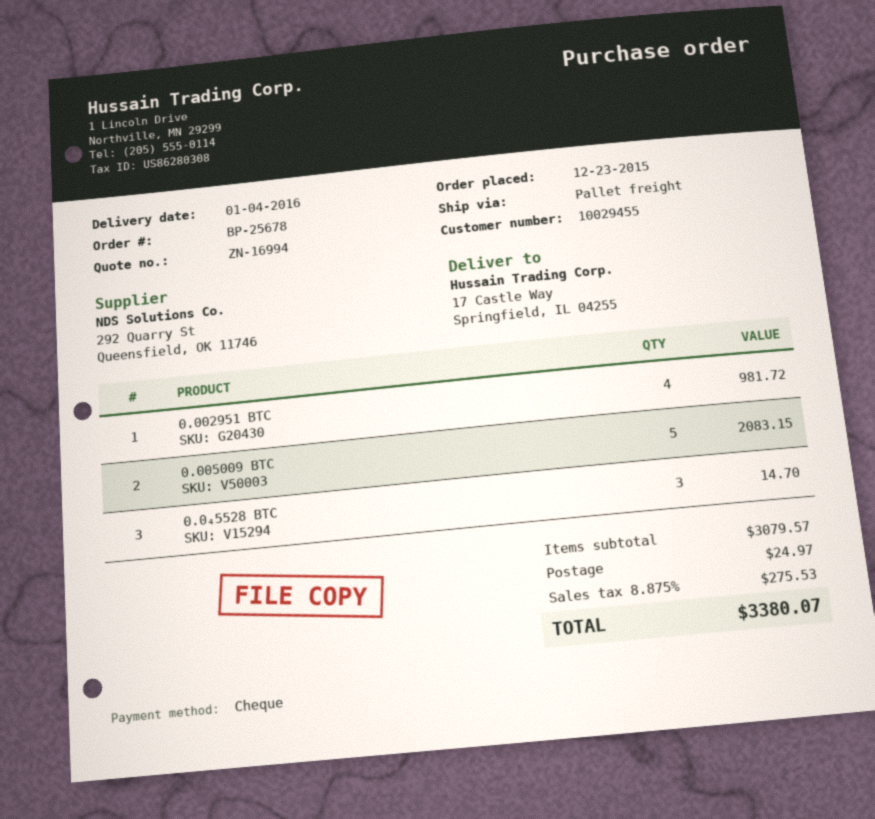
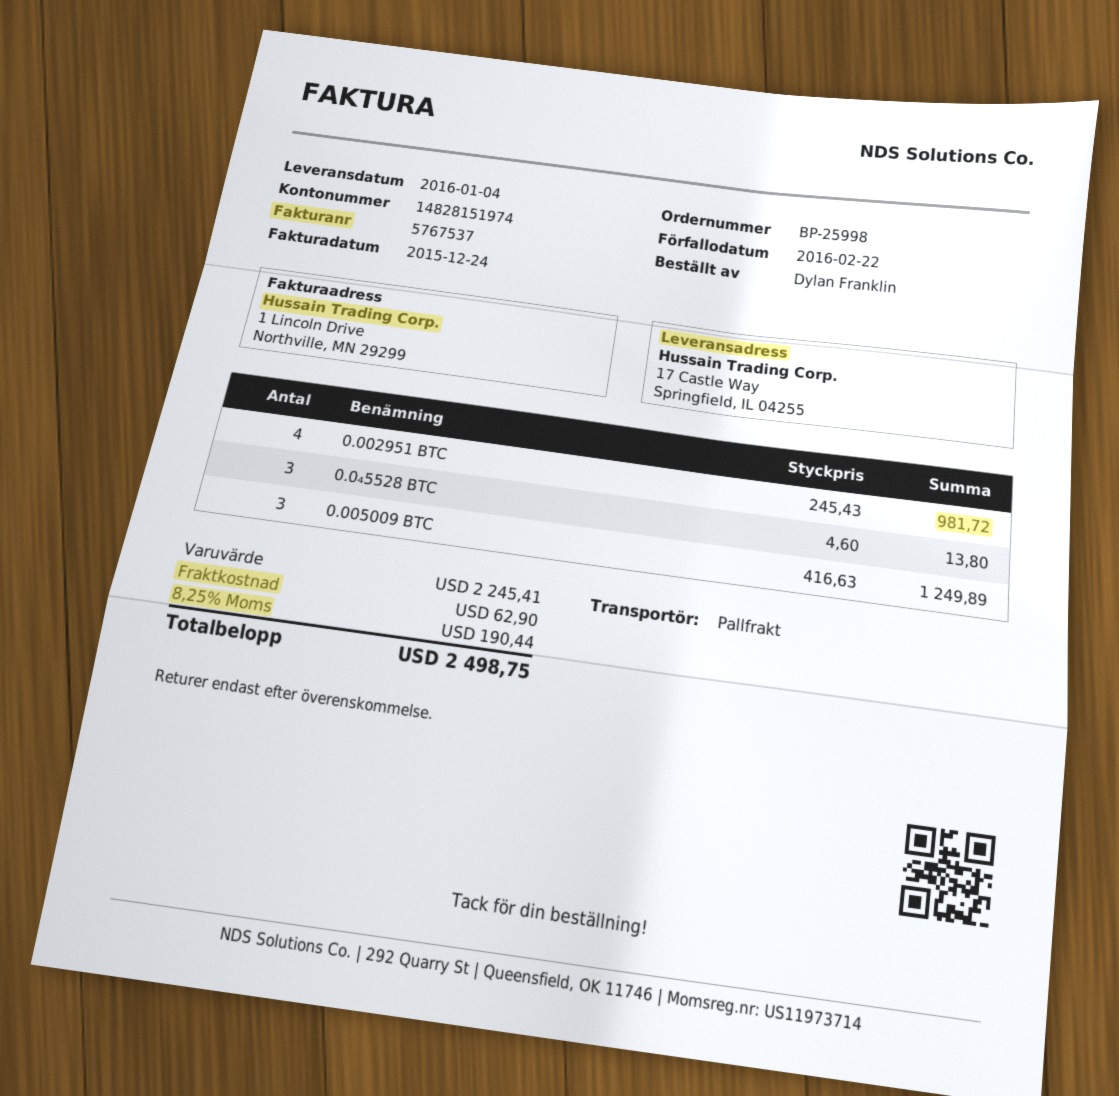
order number: BP-25678 -> BP-25998
0.005009 BTC: 5 for 2083.15 -> 3 for 1249.89
0.0₄5528 BTC: 3 for 14.70 -> 3 for 13.80
subtotal: 3079.57 -> 2245.41
shipping: 24.97 -> 62.90
tax: 8.875% = 275.53 -> 8.25% = 190.44
total: 3380.07 -> 2498.75

